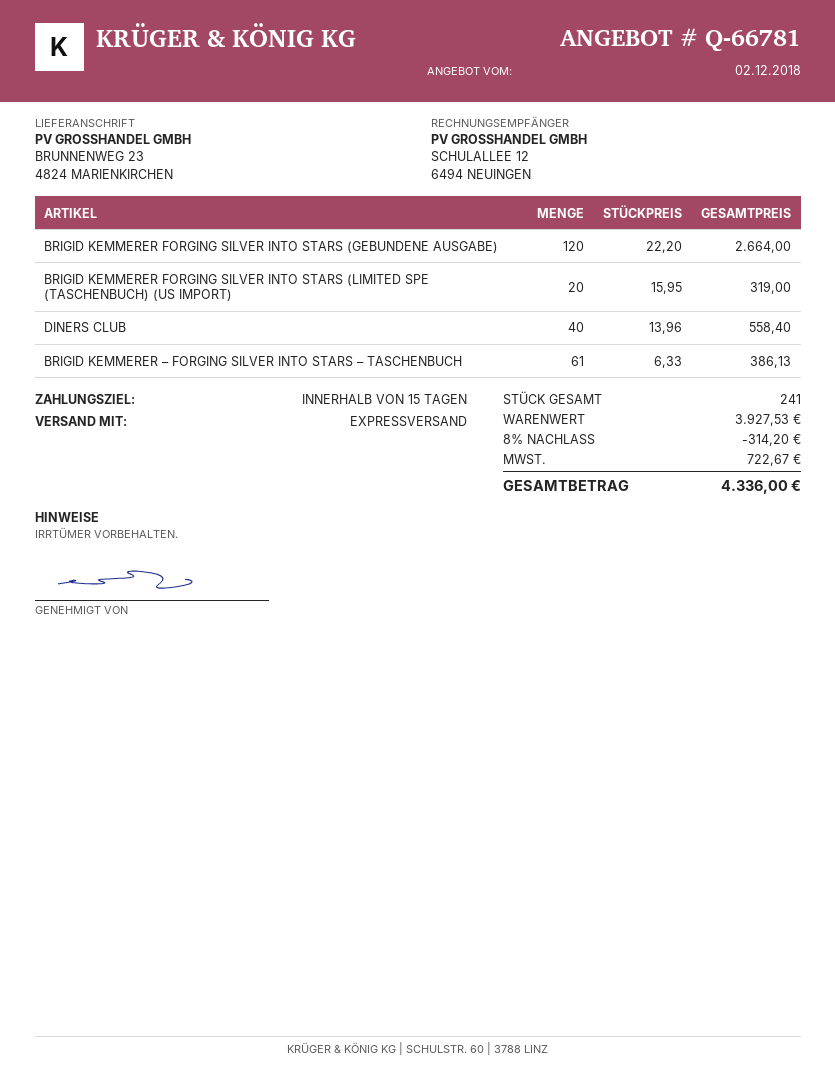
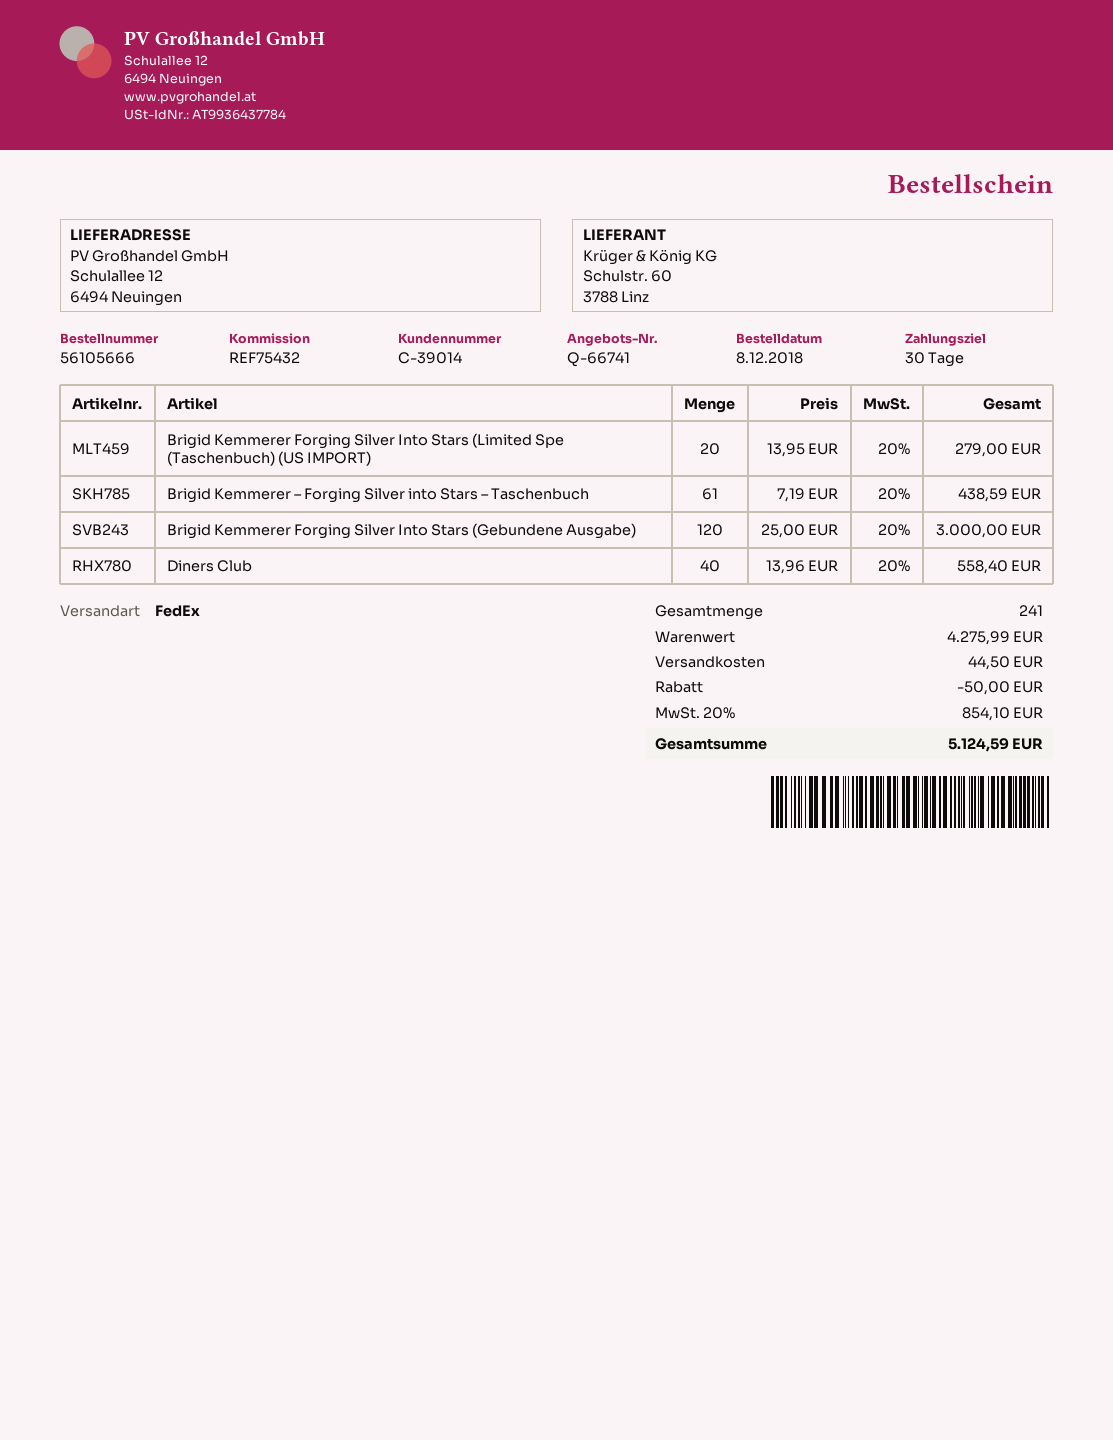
quote number: Q-66781 -> Q-66741
payment terms: 15 days -> 30 days
shipping method: express -> FedEx
ship to: BRUNNENWEG 23, 4824 MARIENKIRCHEN -> Schulallee 12, 6494 Neuingen
BRIGID KEMMERER FORGING SILVER INTO STARS (GEBUNDENE AUSGABE): 120 x 22.20 = 2664.00 -> 120 x 25.00 = 3000.00
BRIGID KEMMERER FORGING SILVER INTO STARS (LIMITED SPE (TASCHENBUCH) (US IMPORT): 20 x 15.95 = 319.00 -> 20 x 13.95 = 279.00
BRIGID KEMMERER – FORGING SILVER INTO STARS – TASCHENBUCH: 61 x 6.33 = 386.13 -> 61 x 7.19 = 438.59
subtotal: 3927.53 -> 4275.99
discount: 314.20 -> 50.00
shipping: none -> 44.50
tax: 722.67 -> 854.10
total: 4336.00 -> 5124.59

